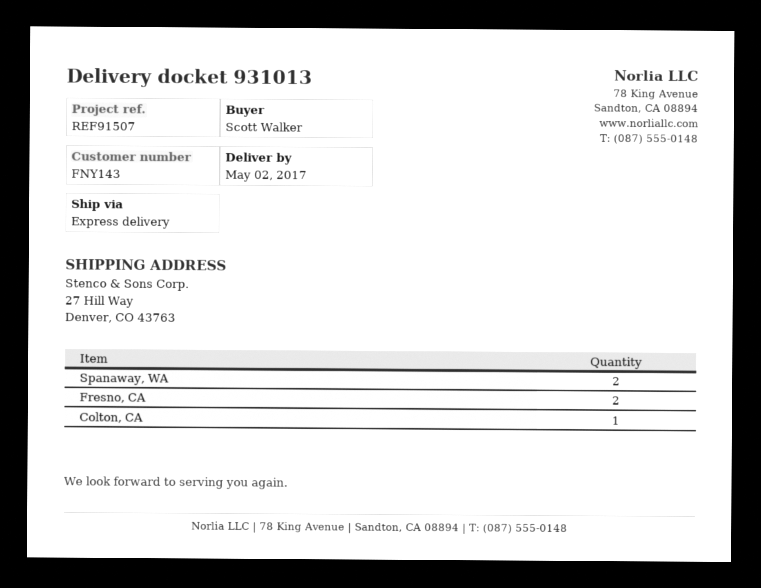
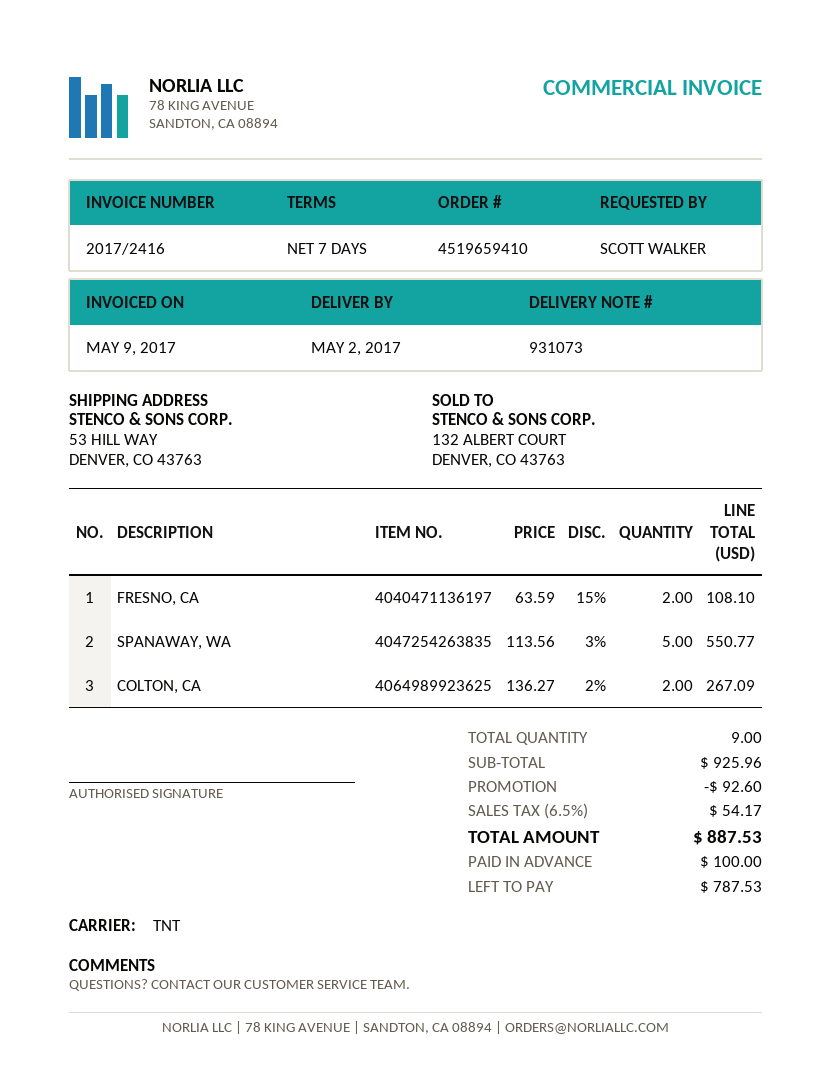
delivery note number: 931013 -> 931073
shipping method: express -> TNT
ship to: 27 Hill Way, Denver, CO 43763 -> 53 HILL WAY, DENVER, CO 43763
Spanaway, WA: 2 -> 5
Colton, CA: 1 -> 2

